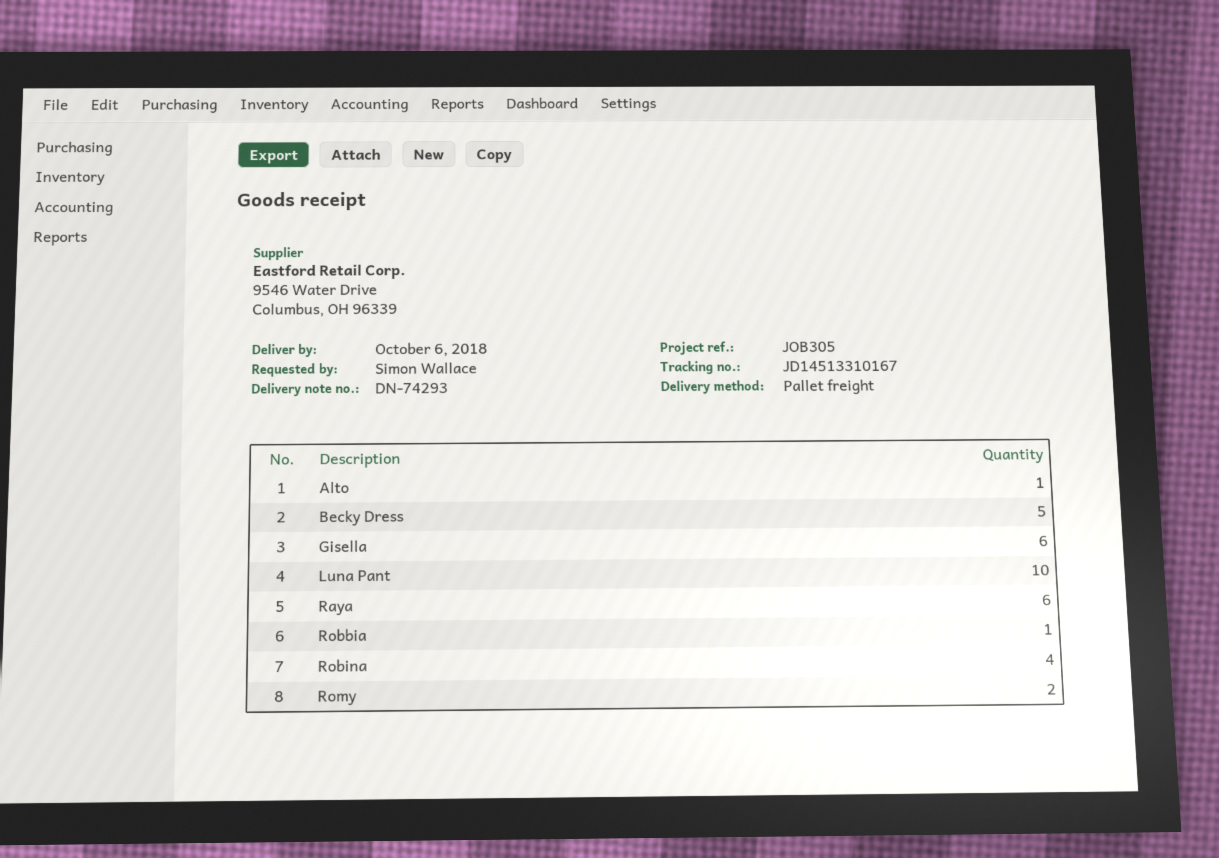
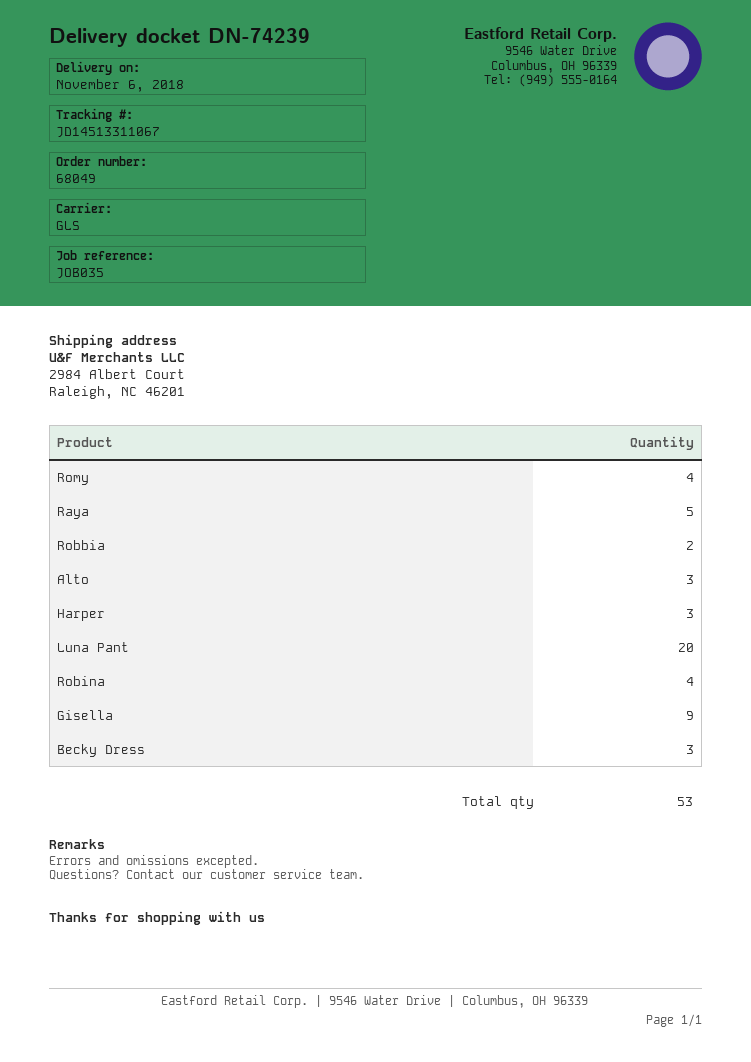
delivery note number: DN-74293 -> DN-74239
delivery date: 2018-10-06 -> 2018-11-06
reference: JOB305 -> JOB035
shipping method: pallet freight -> GLS
tracking number: JD14513310167 -> JD14513311067
Alto: 1 -> 3
Becky Dress: 5 -> 3
Gisella: 6 -> 9
Luna Pant: 10 -> 20
Raya: 6 -> 5
Robbia: 1 -> 2
Romy: 2 -> 4
Harper: none -> 3

